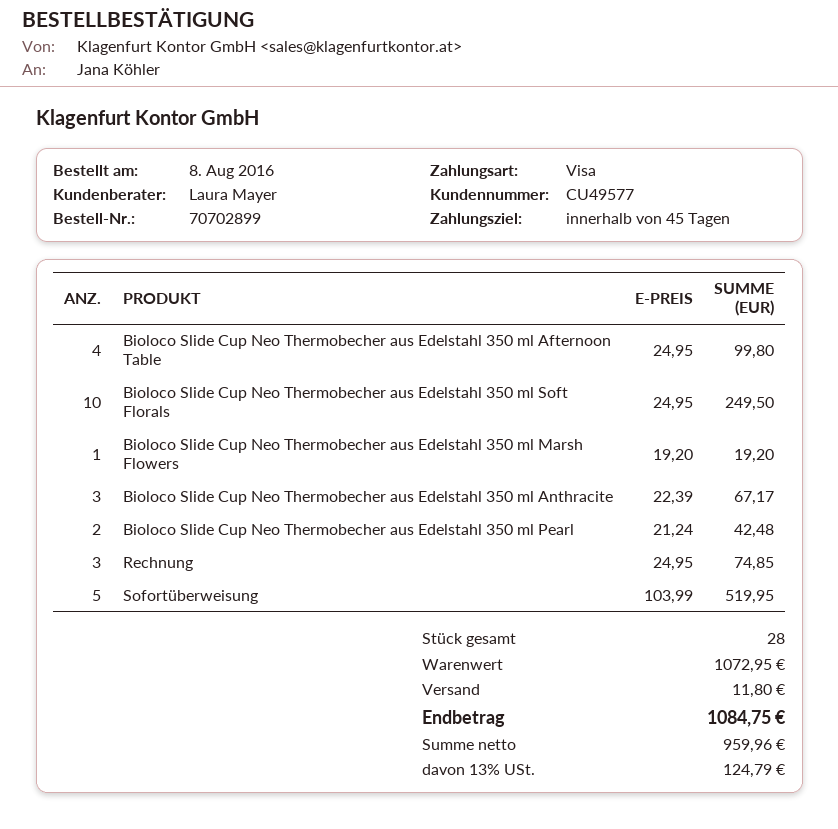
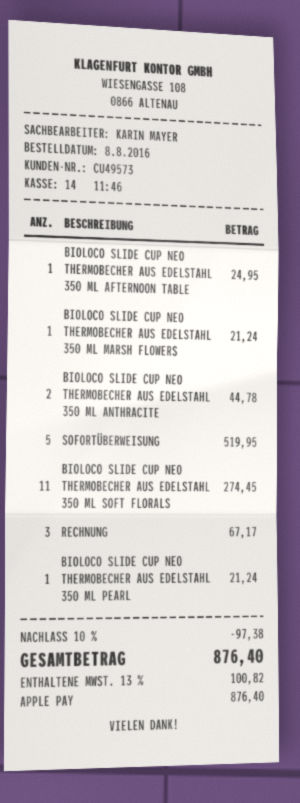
customer number: CU49577 -> CU49573
sales rep: Laura Mayer -> KARIN MAYER
payment method: Visa -> Apple Pay
Bioloco Slide Cup Neo Thermobecher aus Edelstahl 350 ml Afternoon Table: 4 for 99.80 -> 1 for 24.95
Bioloco Slide Cup Neo Thermobecher aus Edelstahl 350 ml Soft Florals: 10 for 249.50 -> 11 for 274.45
Bioloco Slide Cup Neo Thermobecher aus Edelstahl 350 ml Marsh Flowers: 1 for 19.20 -> 1 for 21.24
Bioloco Slide Cup Neo Thermobecher aus Edelstahl 350 ml Anthracite: 3 for 67.17 -> 2 for 44.78
Bioloco Slide Cup Neo Thermobecher aus Edelstahl 350 ml Pearl: 2 for 42.48 -> 1 for 21.24
Rechnung: 3 for 74.85 -> 3 for 67.17
discount: none -> 10% = 97.38
shipping: 11.80 -> none
tax: 13% = 124.79 -> 13% = 100.82
total: 1084.75 -> 876.40

